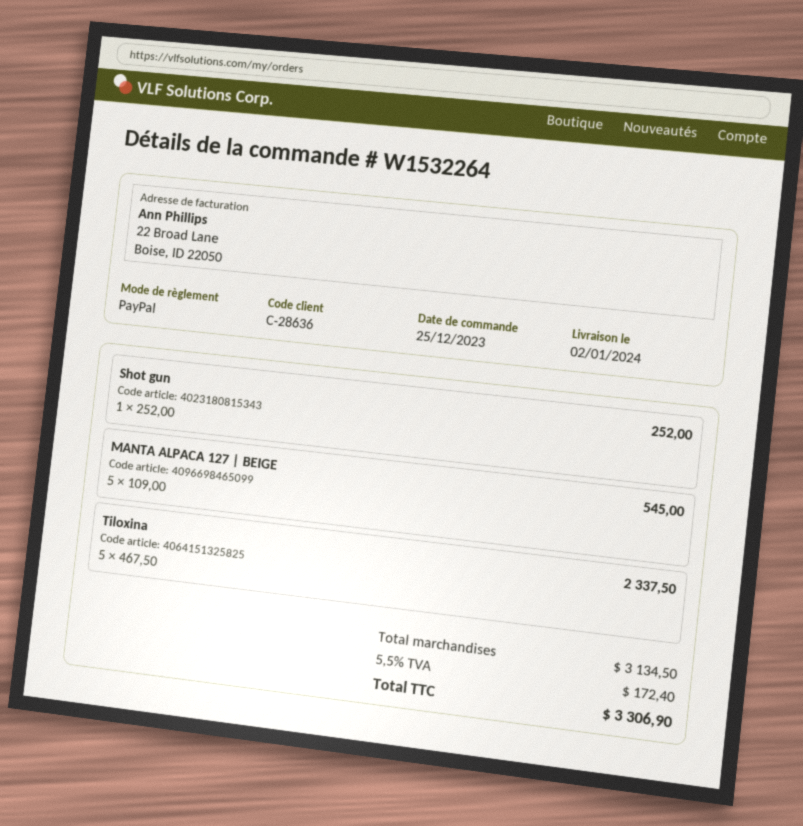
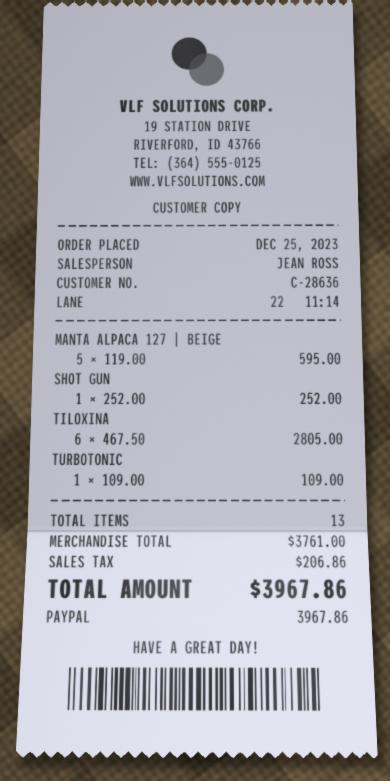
MANTA ALPACA 127 | BEIGE: 5 x 109.00 = 545.00 -> 5 x 119.00 = 595.00
Tiloxina: 5 x 467.50 = 2337.50 -> 6 x 467.50 = 2805.00
TURBOTONIC: none -> 1 x 109.00 = 109.00
subtotal: 3134.50 -> 3761.00
tax: 172.40 -> 206.86
total: 3306.90 -> 3967.86

